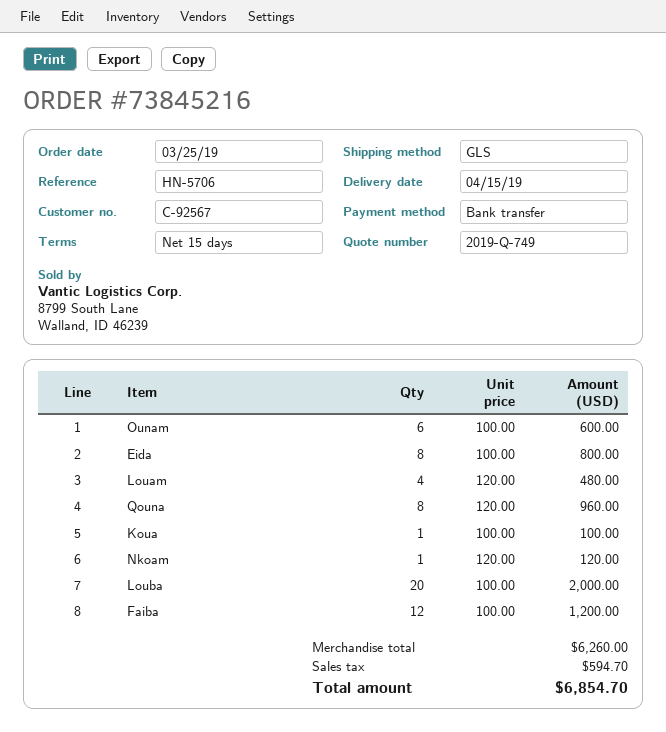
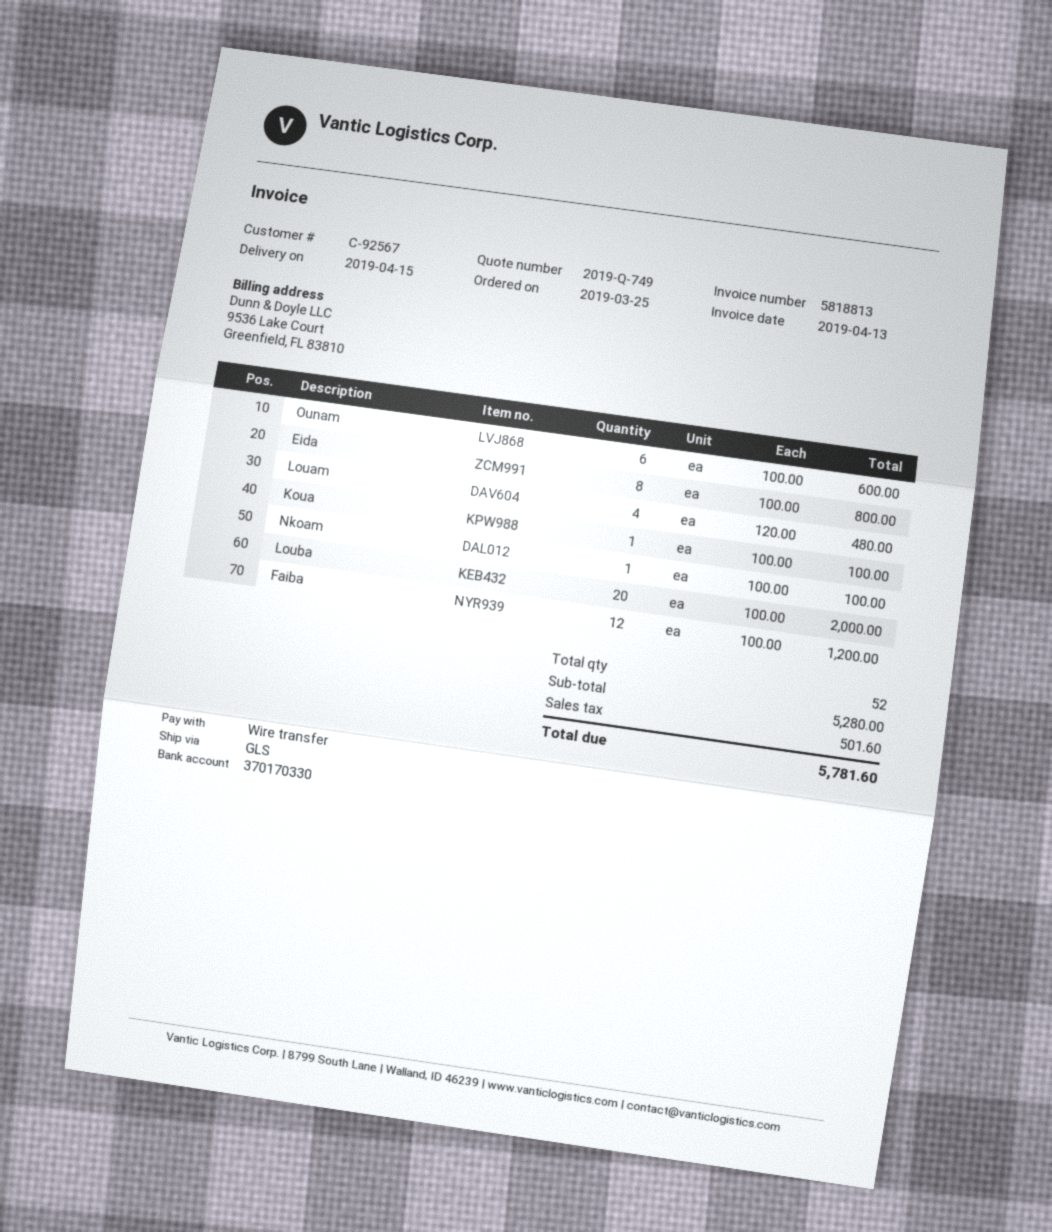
Qouna: 8 x 120.00 = 960.00 -> none
Nkoam: 1 x 120.00 = 120.00 -> 1 x 100.00 = 100.00
subtotal: 6260.00 -> 5280.00
tax: 594.70 -> 501.60
total: 6854.70 -> 5781.60

